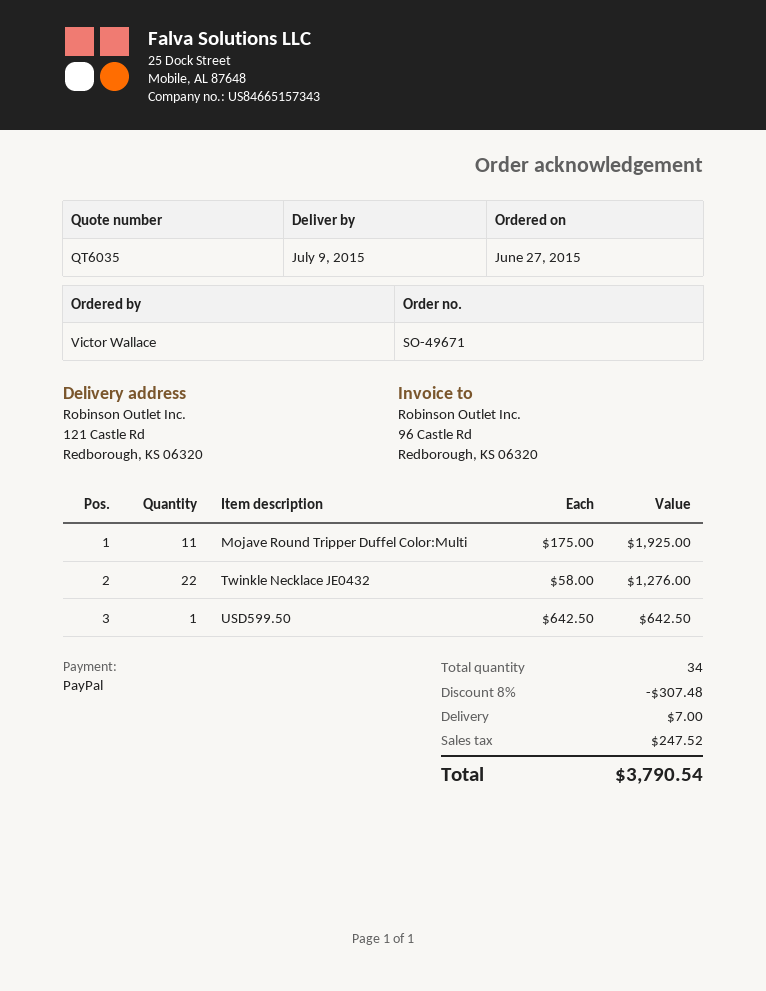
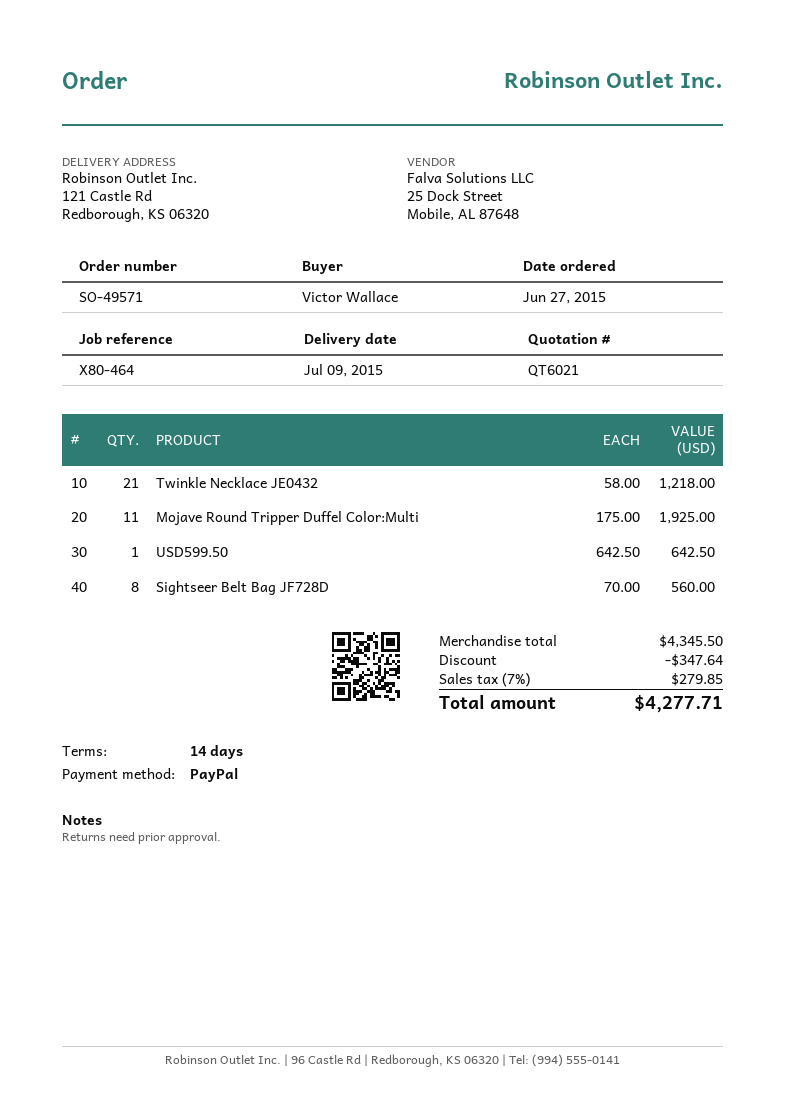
quote number: QT6035 -> QT6021
order number: SO-49671 -> SO-49571
Twinkle Necklace JE0432: 22 x 58.00 = 1276.00 -> 21 x 58.00 = 1218.00
Sightseer Belt Bag JF728D: none -> 8 x 70.00 = 560.00
discount: 307.48 -> 347.64
shipping: 7.00 -> none
tax: 247.52 -> 279.85
total: 3790.54 -> 4277.71

